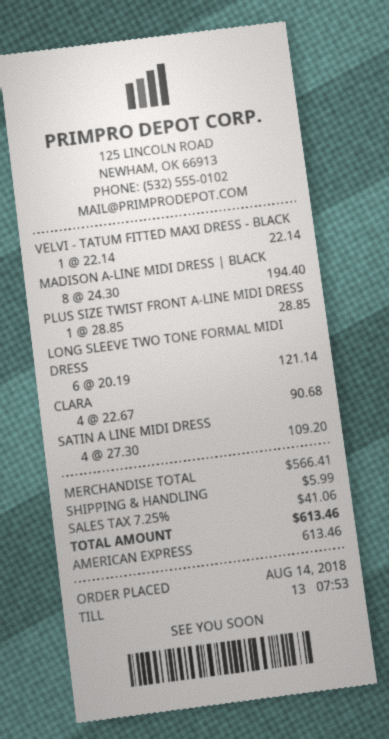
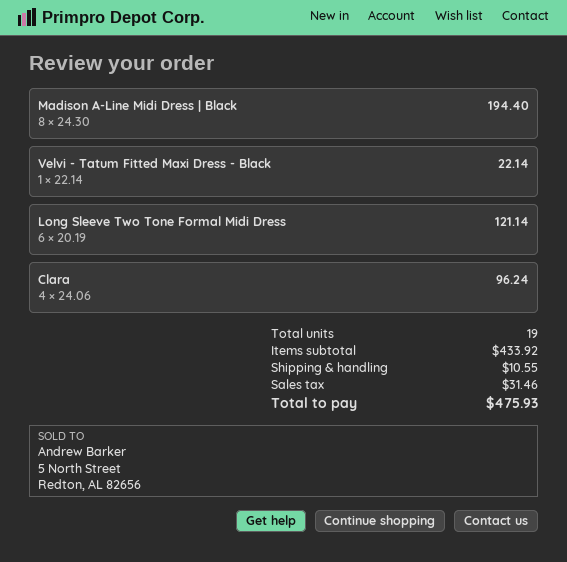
PLUS SIZE TWIST FRONT A-LINE MIDI DRESS: 1 x 28.85 = 28.85 -> none
CLARA: 4 x 22.67 = 90.68 -> 4 x 24.06 = 96.24
SATIN A LINE MIDI DRESS: 4 x 27.30 = 109.20 -> none
subtotal: 566.41 -> 433.92
shipping: 5.99 -> 10.55
tax: 41.06 -> 31.46
total: 613.46 -> 475.93

